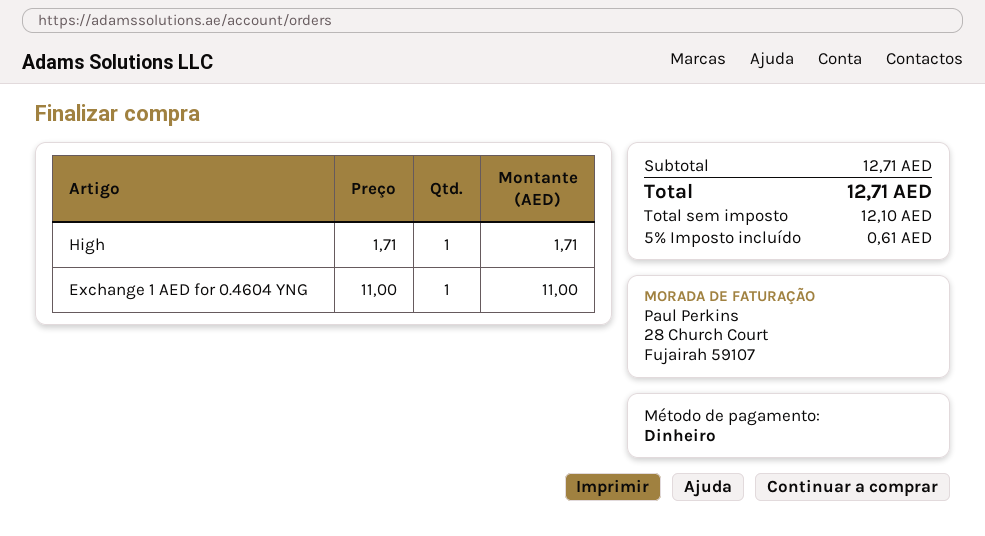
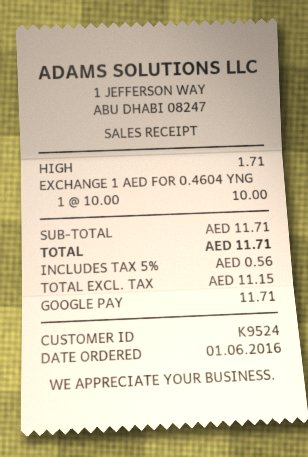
payment method: cash -> Google Pay
Exchange 1 AED for 0.4604 YNG: 1 x 11.00 = 11.00 -> 1 x 10.00 = 10.00
subtotal: 12.71 -> 11.71
net: 12.10 -> 11.15
tax: 5% = 0.61 -> 5% = 0.56
total: 12.71 -> 11.71

